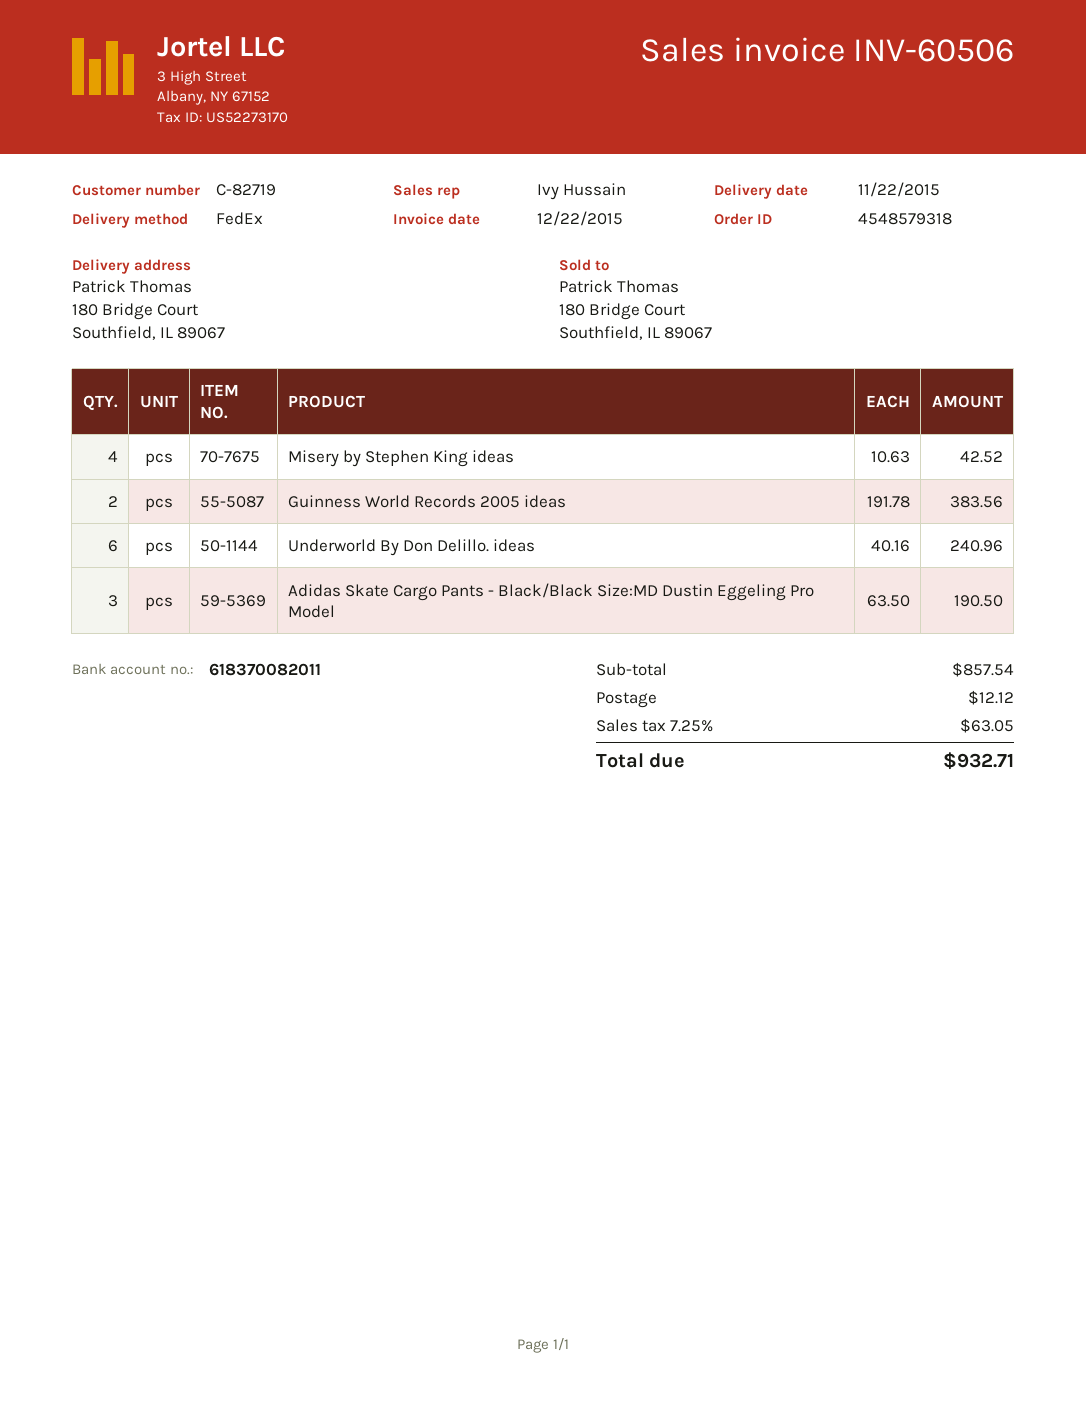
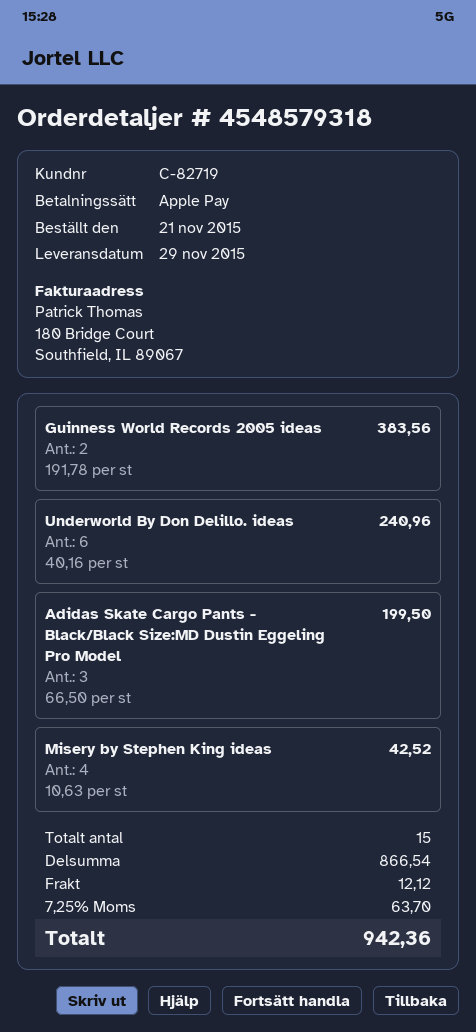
delivery date: 2015-11-22 -> 2015-11-29
Adidas Skate Cargo Pants - Black/Black Size:MD Dustin Eggeling Pro Model: 3 x 63.50 = 190.50 -> 3 x 66.50 = 199.50
subtotal: 857.54 -> 866.54
tax: 7.25% = 63.05 -> 7.25% = 63.70
total: 932.71 -> 942.36

